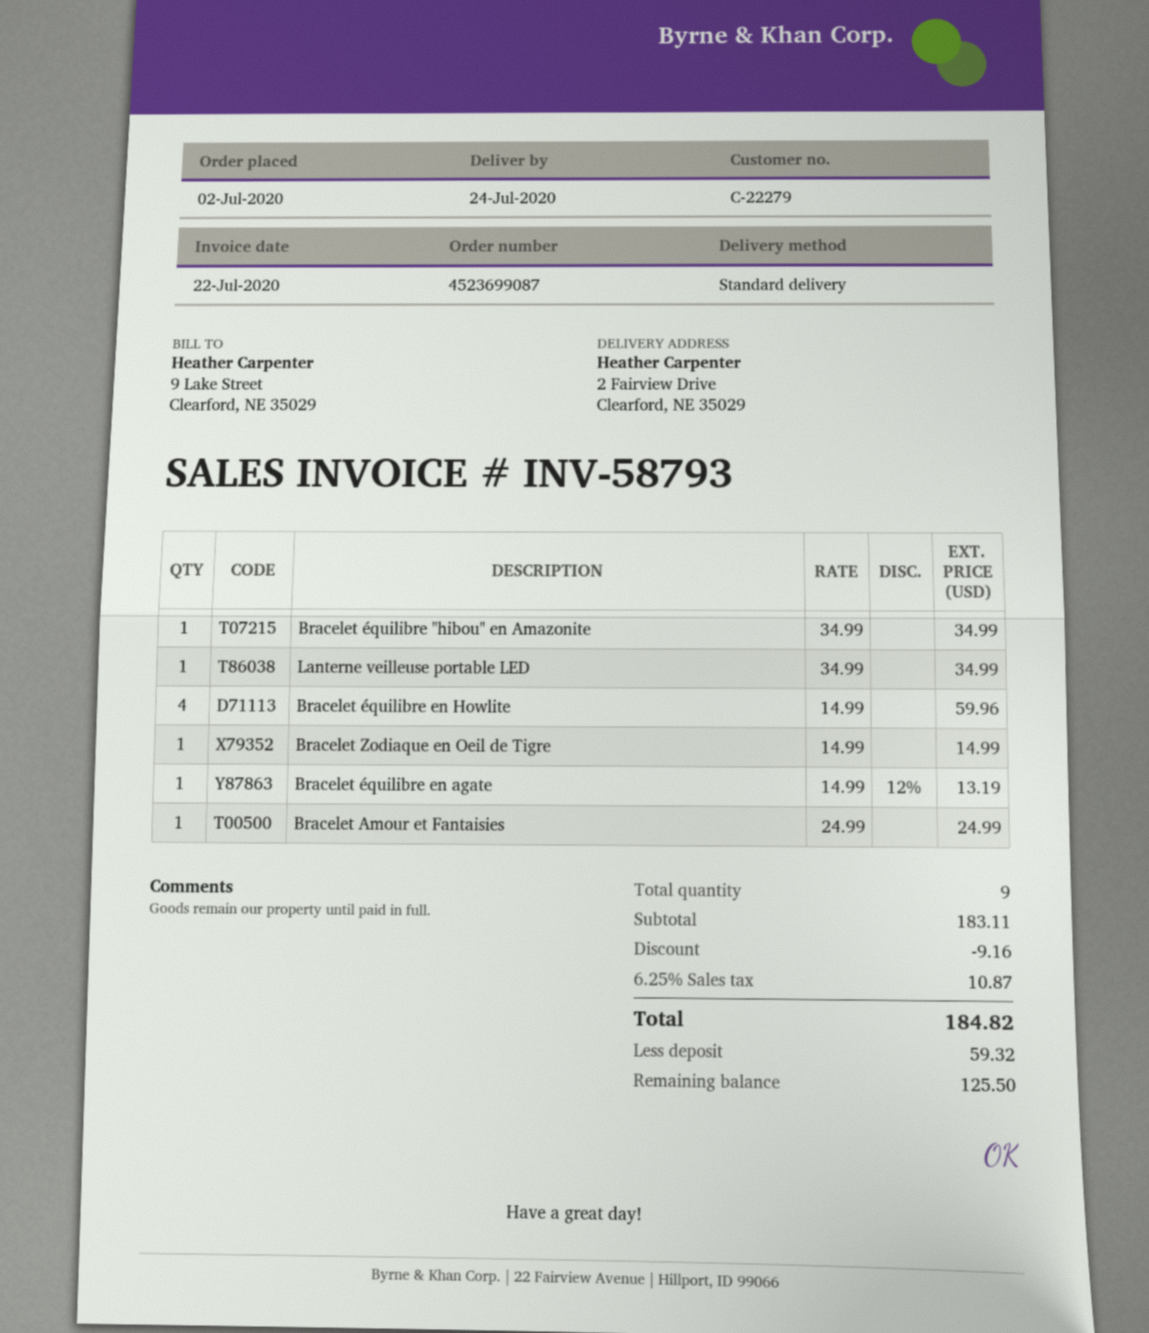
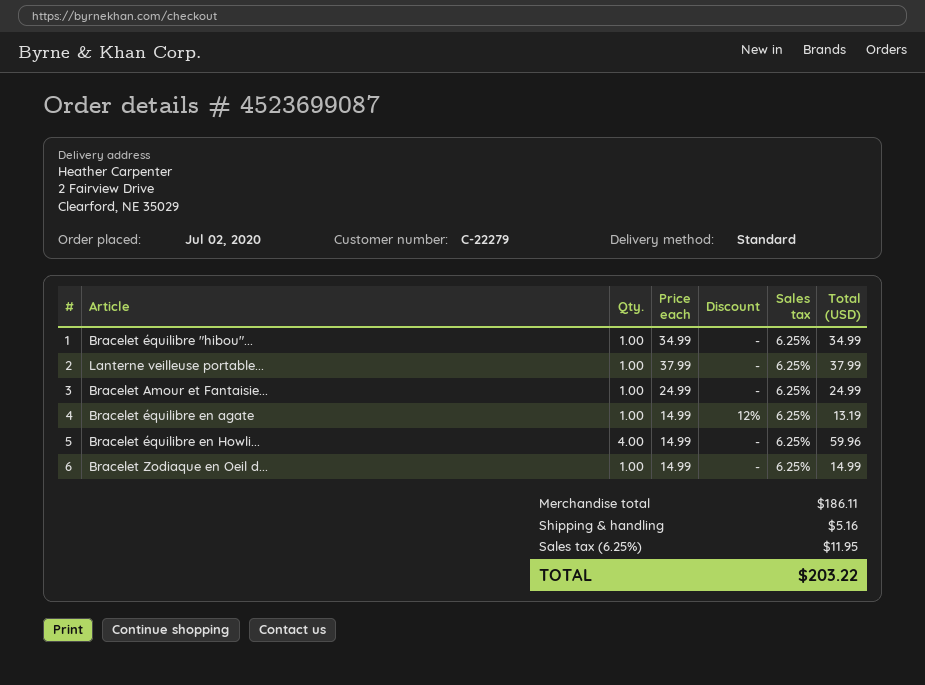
Lanterne veilleuse portable LED: 1 x 34.99 = 34.99 -> 1 x 37.99 = 37.99
subtotal: 183.11 -> 186.11
discount: 9.16 -> none
shipping: none -> 5.16
tax: 6.25% = 10.87 -> 6.25% = 11.95
total: 184.82 -> 203.22

